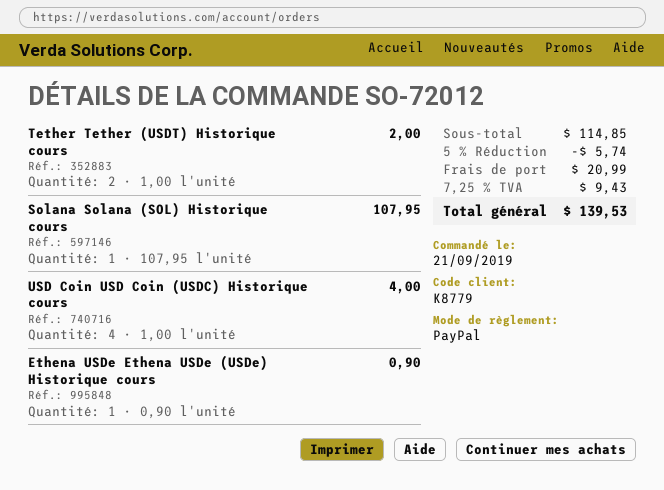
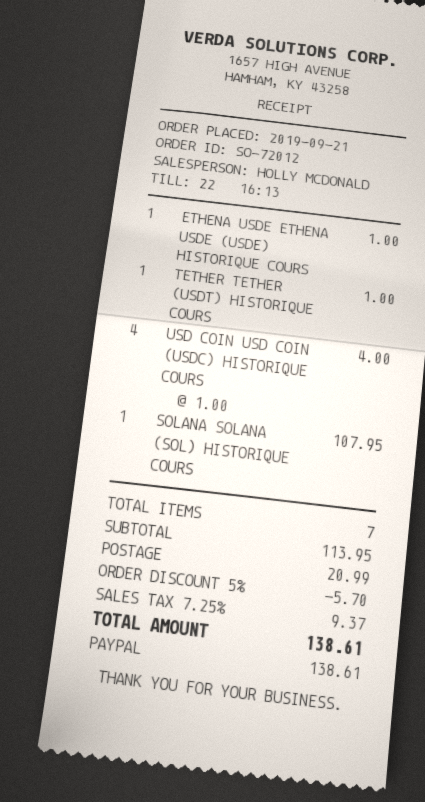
Tether Tether (USDT) Historique cours: 2 x 1.00 = 2.00 -> 1 x 1.00 = 1.00
Ethena USDe Ethena USDe (USDe) Historique cours: 1 x 0.90 = 0.90 -> 1 x 1.00 = 1.00
subtotal: 114.85 -> 113.95
discount: 5% = 5.74 -> 5% = 5.70
tax: 7.25% = 9.43 -> 7.25% = 9.37
total: 139.53 -> 138.61

